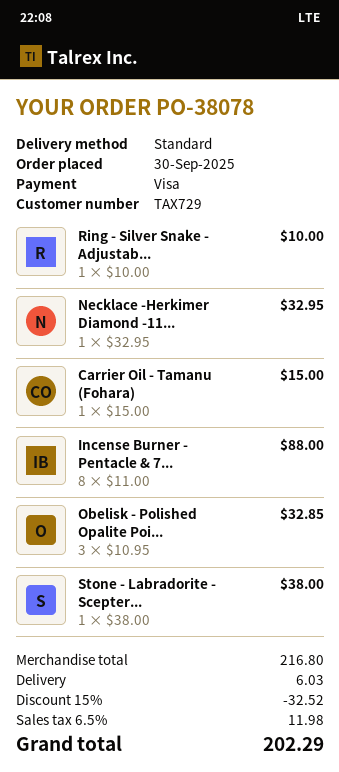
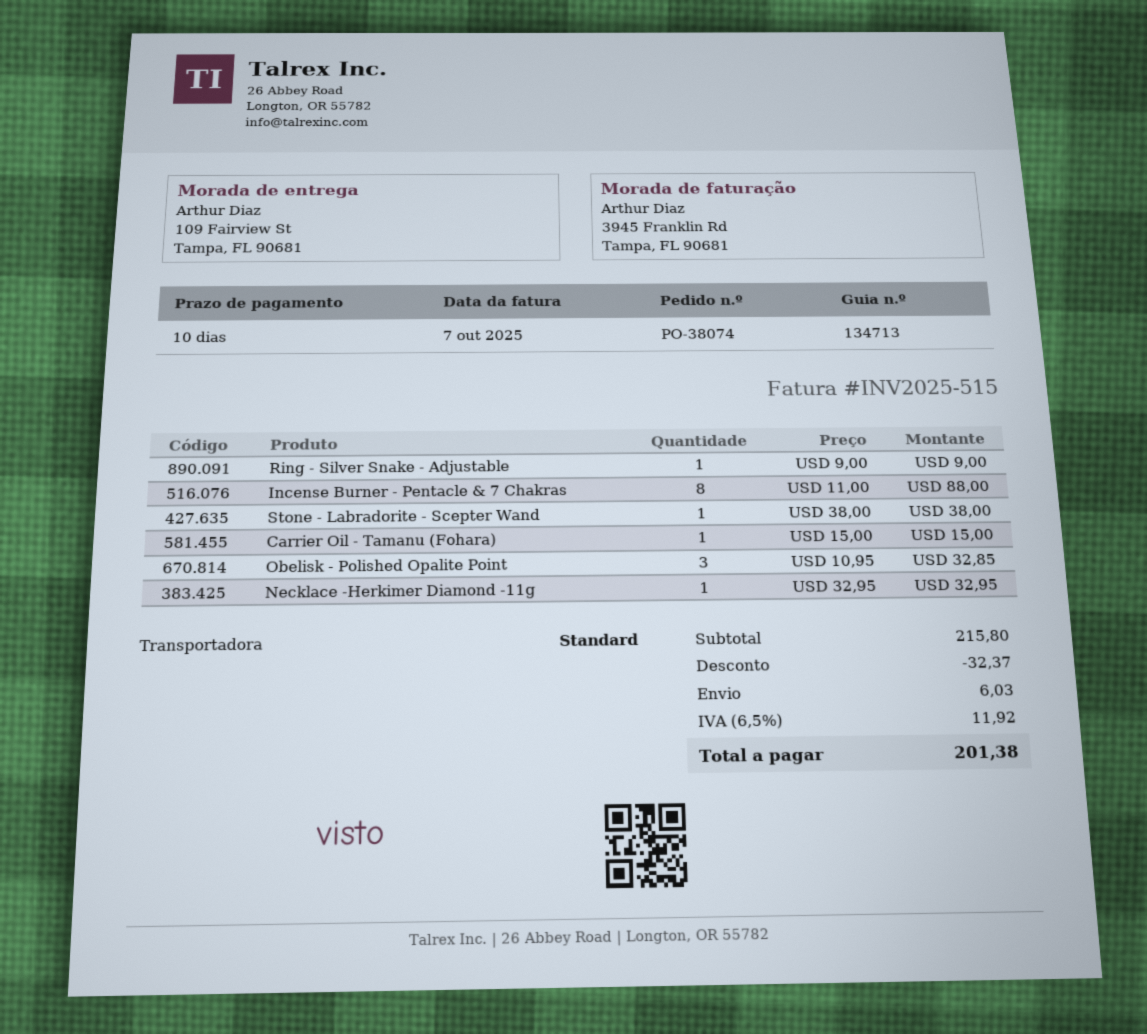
order number: PO-38078 -> PO-38074
Ring - Silver Snake - Adjustab...: 1 x 10.00 = 10.00 -> 1 x 9.00 = 9.00
subtotal: 216.80 -> 215.80
discount: 32.52 -> 32.37
tax: 6.5% = 11.98 -> 6.5% = 11.92
total: 202.29 -> 201.38

